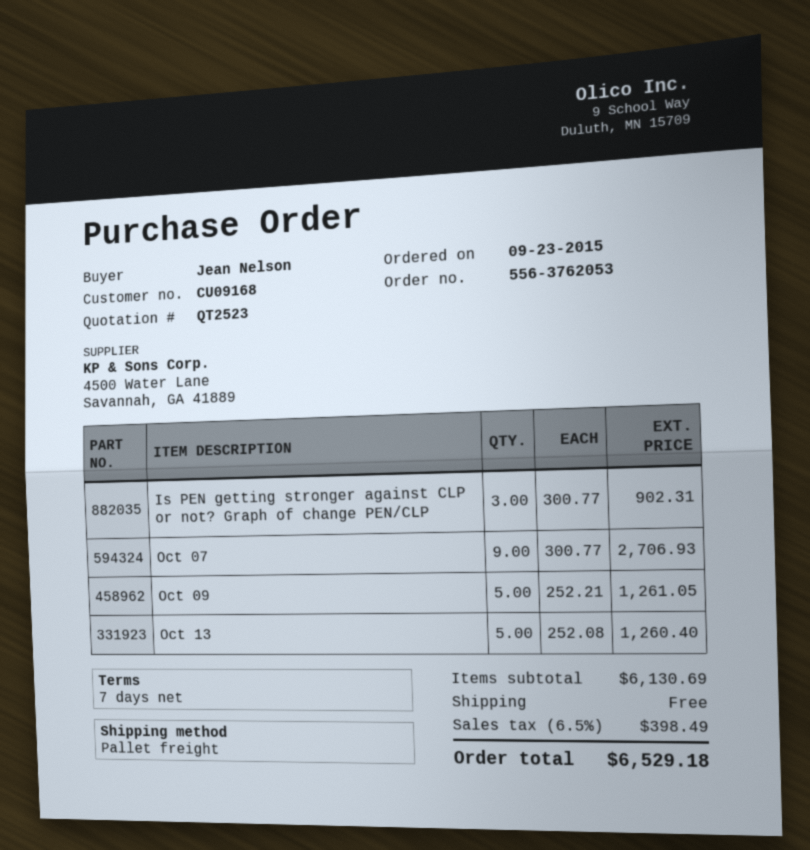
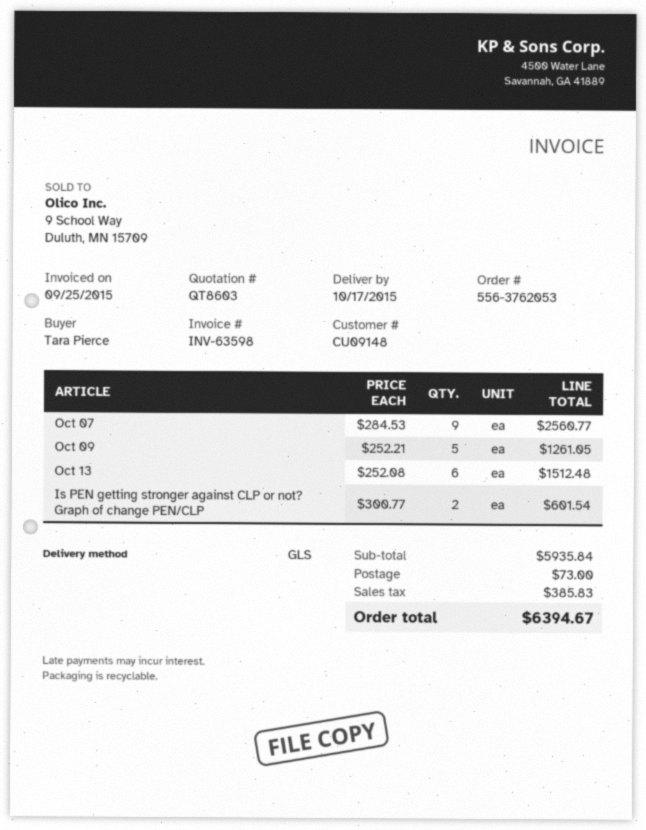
quote number: QT2523 -> QT8603
customer number: CU09168 -> CU09148
ordered by: Jean Nelson -> Tara Pierce
shipping method: pallet freight -> GLS
Is PEN getting stronger against CLP or not? Graph of change PEN/CLP: 3 x 300.77 = 902.31 -> 2 x 300.77 = 601.54
Oct 07: 9 x 300.77 = 2706.93 -> 9 x 284.53 = 2560.77
Oct 13: 5 x 252.08 = 1260.40 -> 6 x 252.08 = 1512.48
subtotal: 6130.69 -> 5935.84
shipping: 0.00 -> 73.00
tax: 398.49 -> 385.83
total: 6529.18 -> 6394.67

